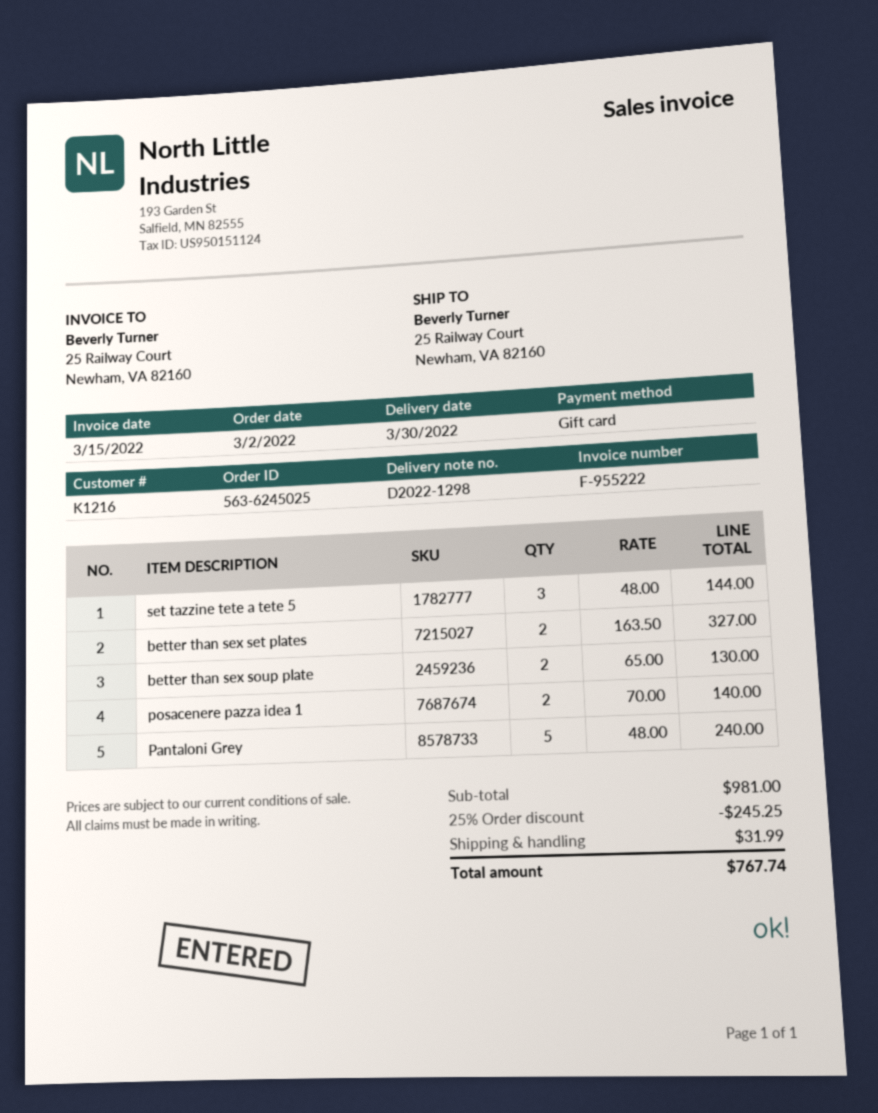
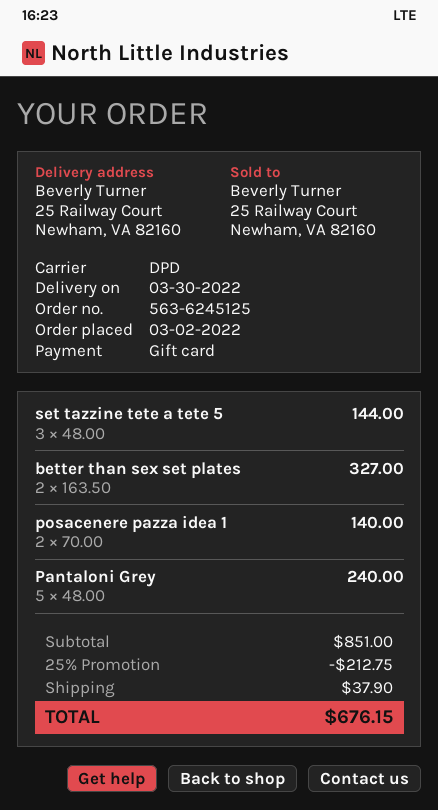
order number: 563-6245025 -> 563-6245125
better than sex soup plate: 2 x 65.00 = 130.00 -> none
subtotal: 981.00 -> 851.00
discount: 25% = 245.25 -> 25% = 212.75
shipping: 31.99 -> 37.90
total: 767.74 -> 676.15

